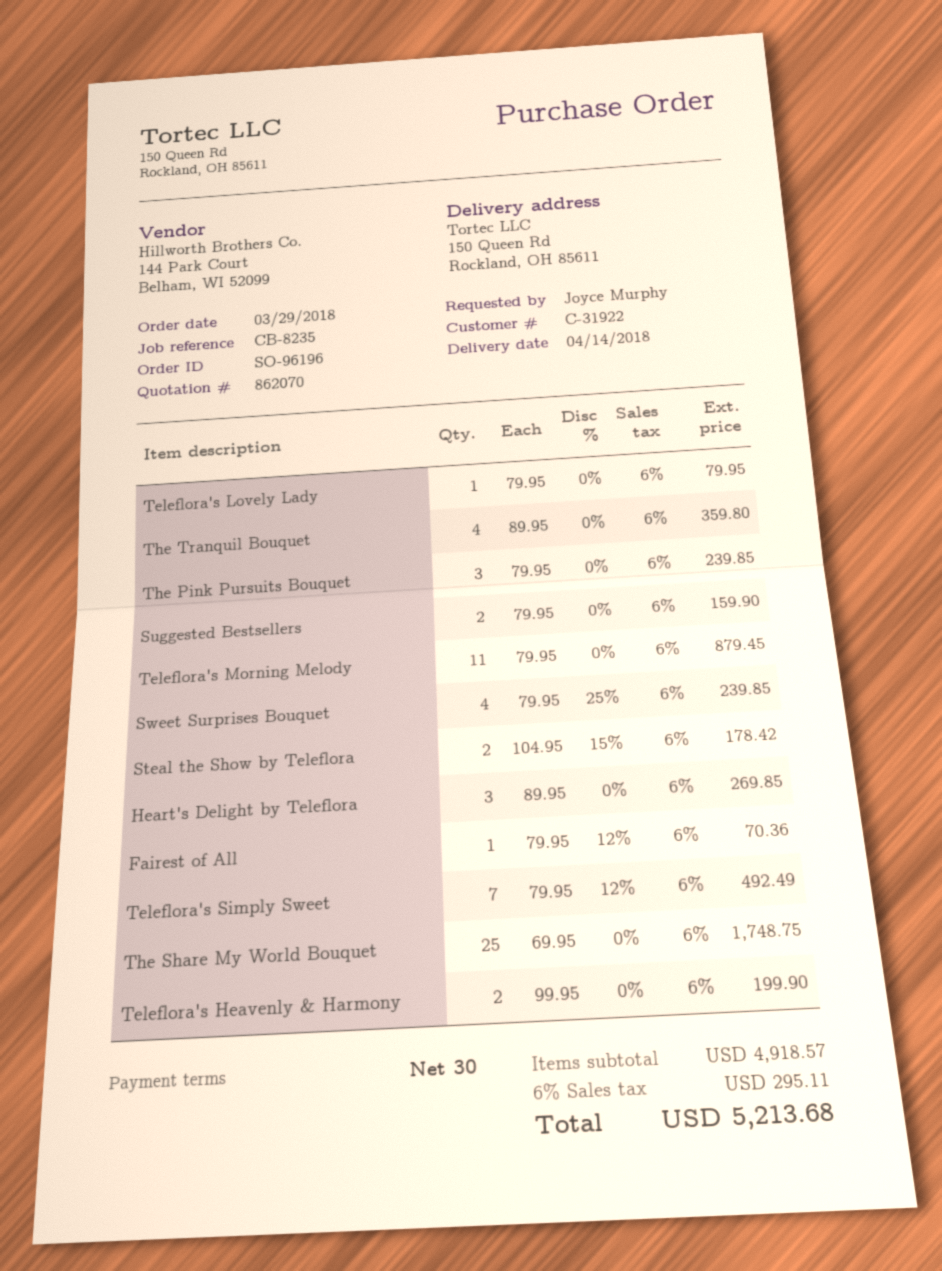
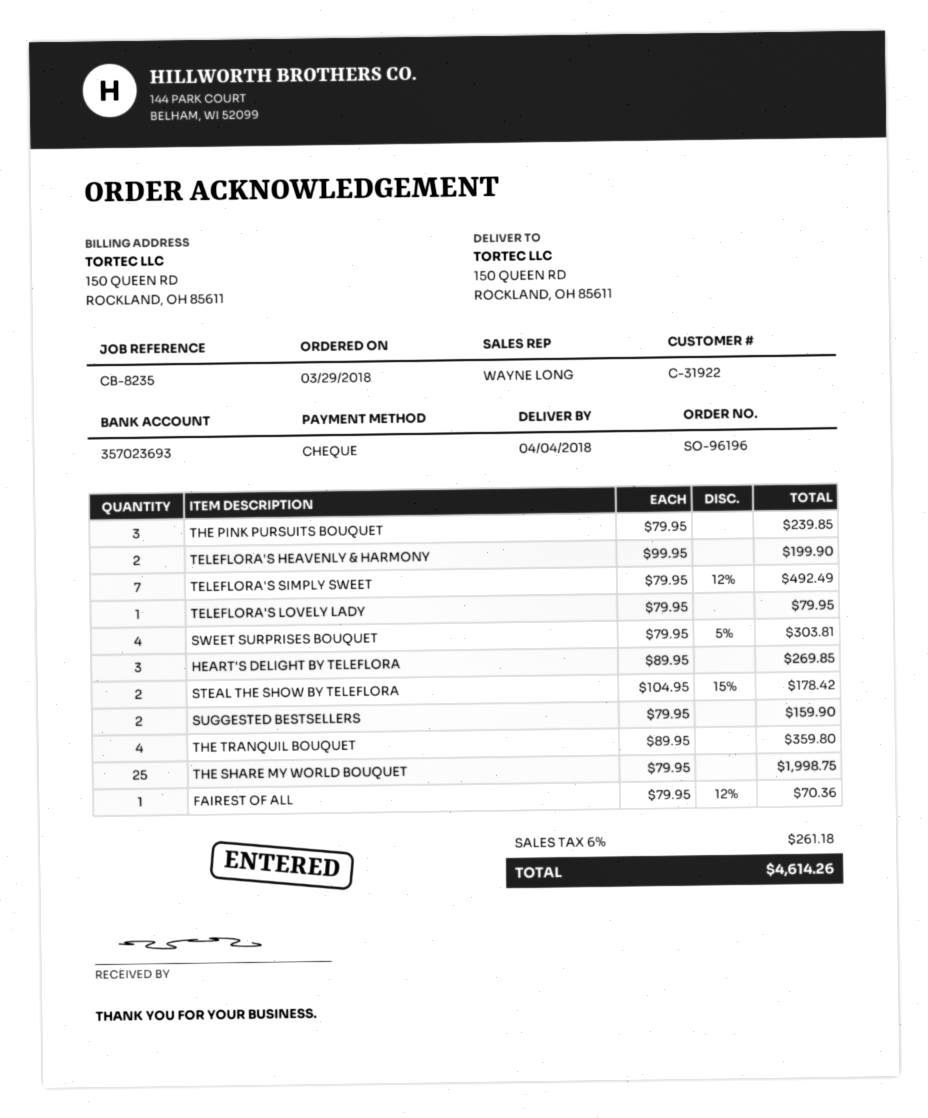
delivery date: 2018-04-14 -> 2018-04-04
Teleflora's Morning Melody: 11 x 79.95 = 879.45 -> none
Sweet Surprises Bouquet: 4 x 79.95 - 25% = 239.85 -> 4 x 79.95 - 5% = 303.81
The Share My World Bouquet: 25 x 69.95 = 1748.75 -> 25 x 79.95 = 1998.75
tax: 6% = 295.11 -> 6% = 261.18
total: 5213.68 -> 4614.26

